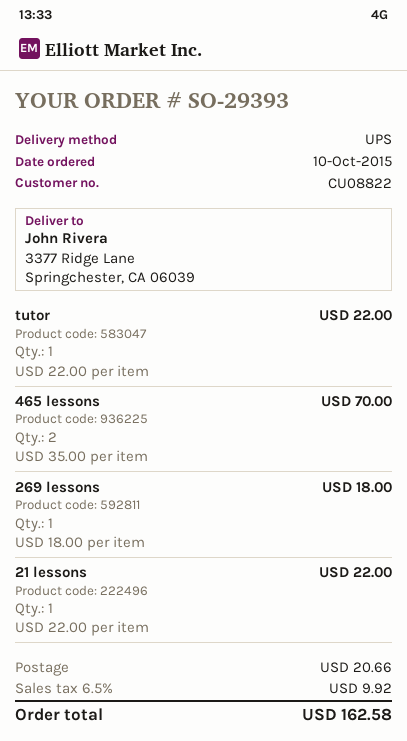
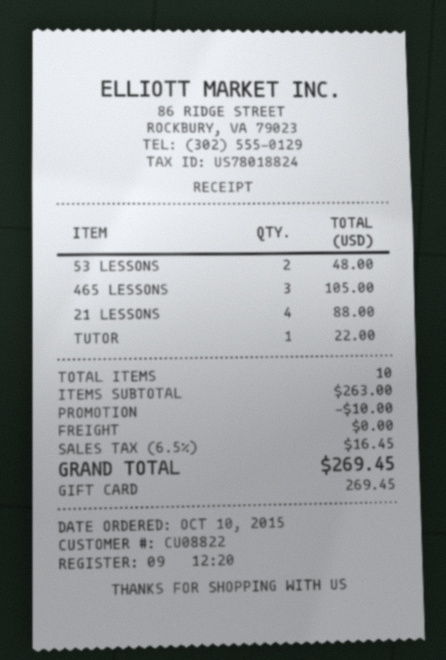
465 lessons: 2 for 70.00 -> 3 for 105.00
269 lessons: 1 for 18.00 -> none
21 lessons: 1 for 22.00 -> 4 for 88.00
53 LESSONS: none -> 2 for 48.00
discount: none -> 10.00
shipping: 20.66 -> 0.00
tax: 6.5% = 9.92 -> 6.5% = 16.45
total: 162.58 -> 269.45

